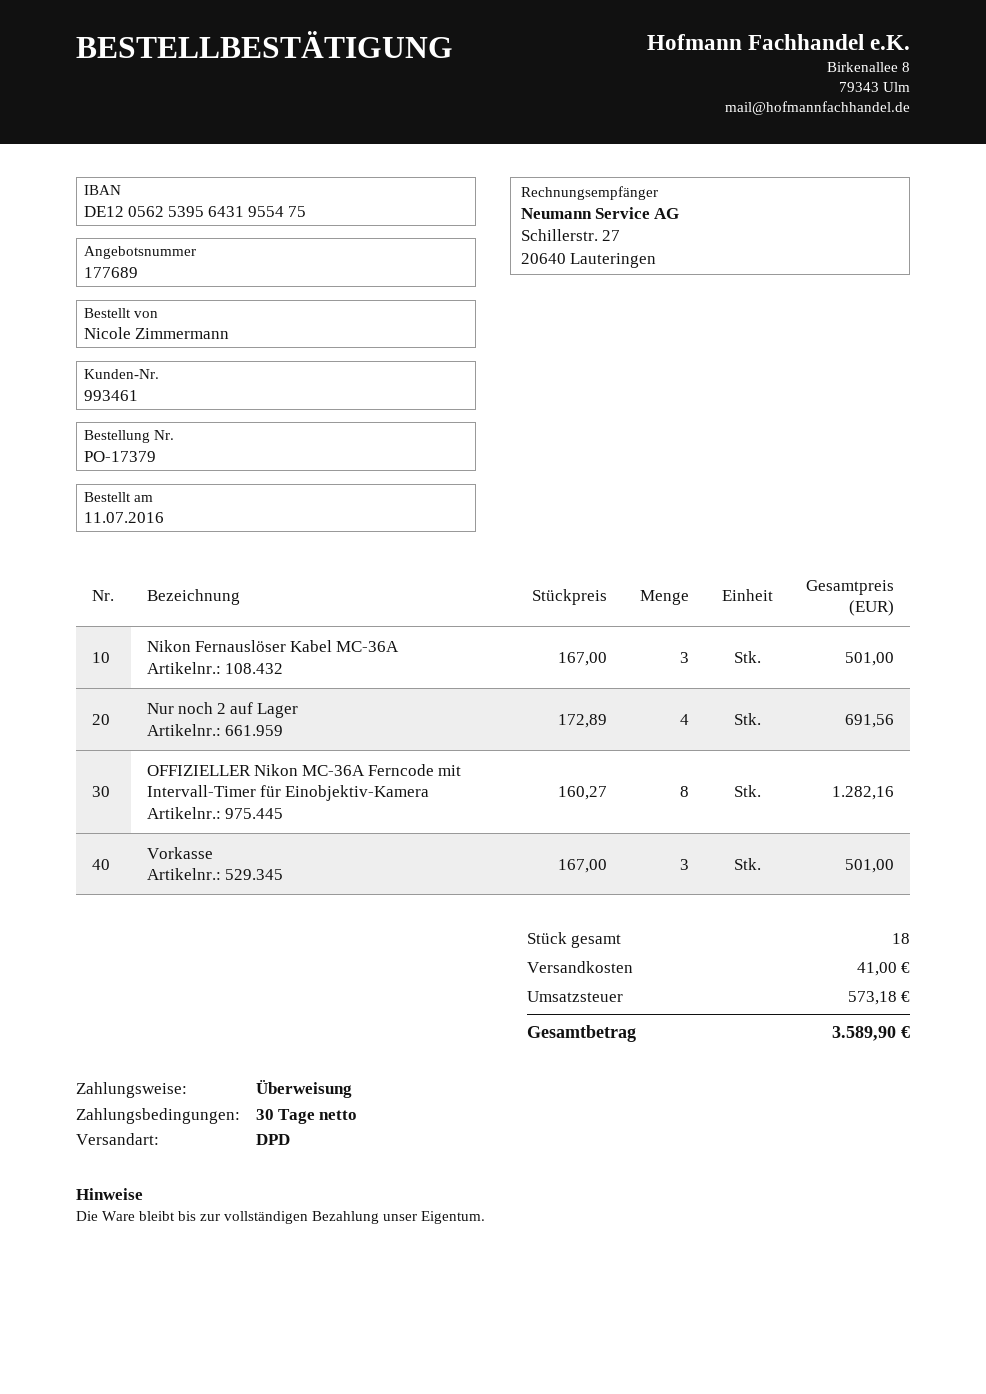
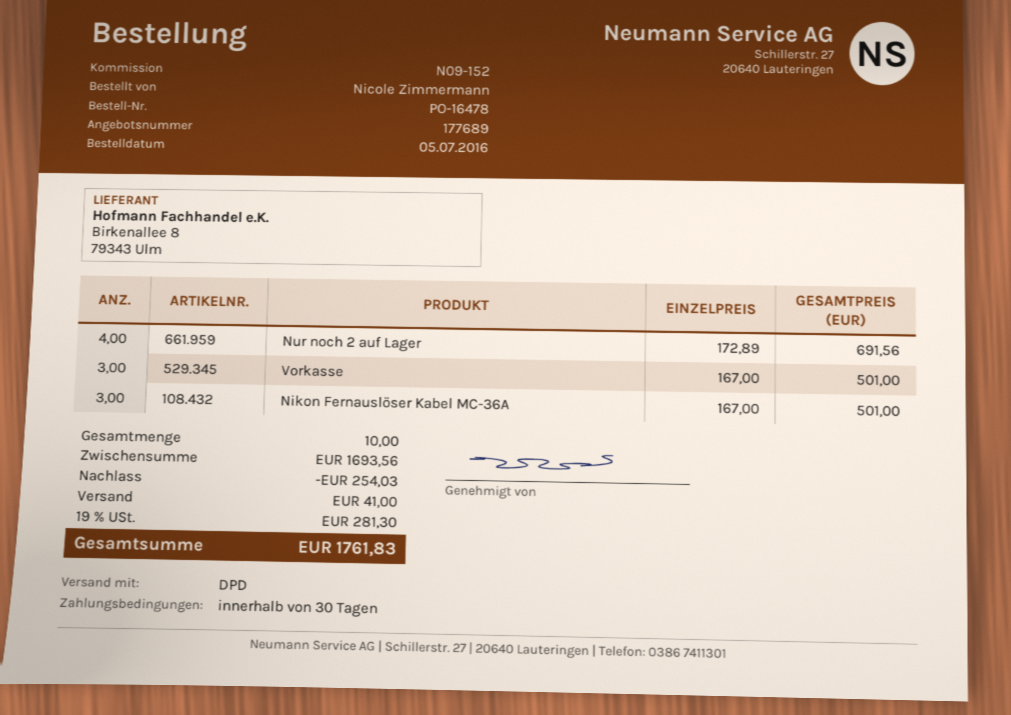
order number: PO-17379 -> PO-16478
order date: 2016-07-11 -> 2016-07-05
OFFIZIELLER Nikon MC-36A Ferncode mit Intervall-Timer für Einobjektiv-Kamera: 8 x 160.27 = 1282.16 -> none
total quantity: 18 -> 10
discount: none -> 254.03
tax: 573.18 -> 281.30
total: 3589.90 -> 1761.83

